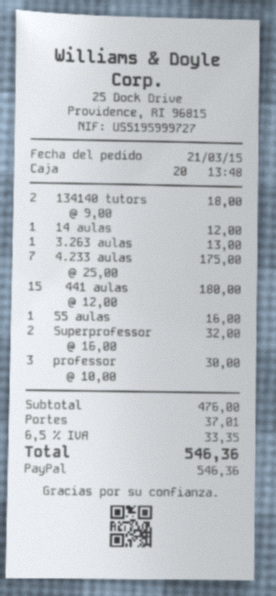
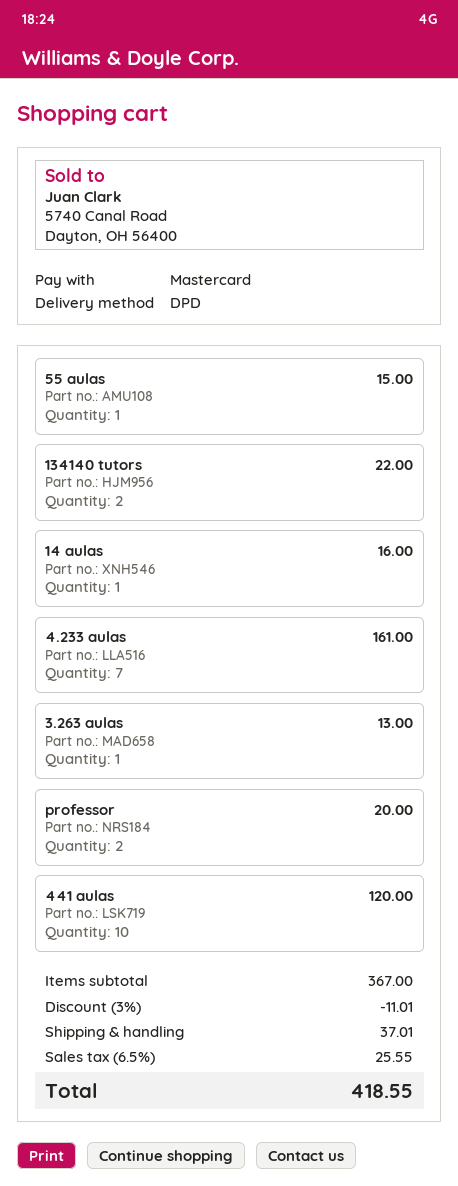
payment method: PayPal -> Mastercard
134140 tutors: 2 for 18.00 -> 2 for 22.00
14 aulas: 1 for 12.00 -> 1 for 16.00
4.233 aulas: 7 for 175.00 -> 7 for 161.00
441 aulas: 15 for 180.00 -> 10 for 120.00
55 aulas: 1 for 16.00 -> 1 for 15.00
Superprofessor: 2 for 32.00 -> none
professor: 3 for 30.00 -> 2 for 20.00
subtotal: 476.00 -> 367.00
discount: none -> 3% = 11.01
tax: 6.5% = 33.35 -> 6.5% = 25.55
total: 546.36 -> 418.55

